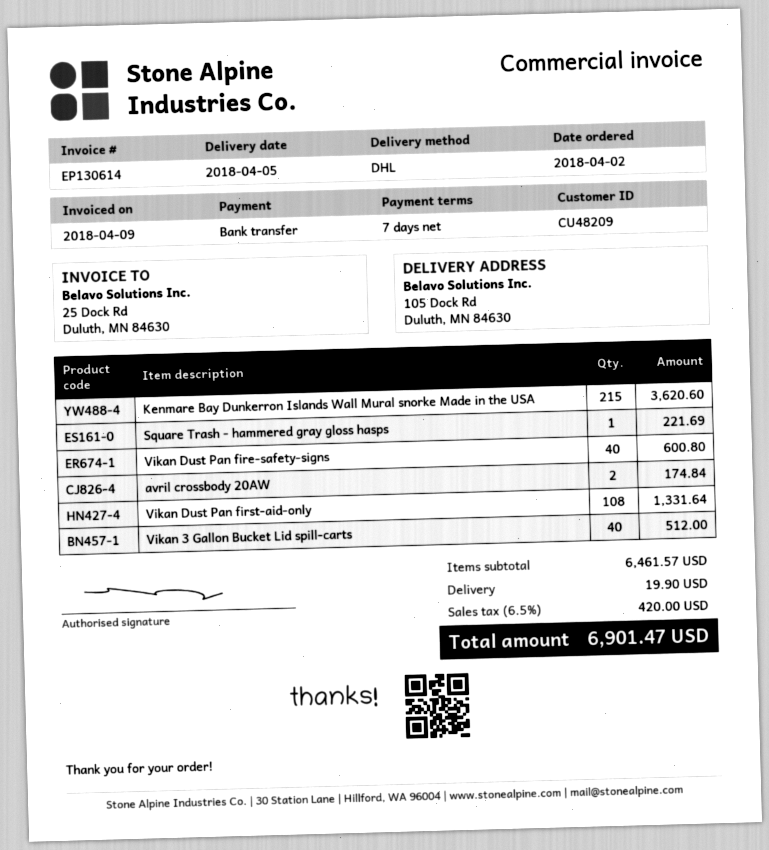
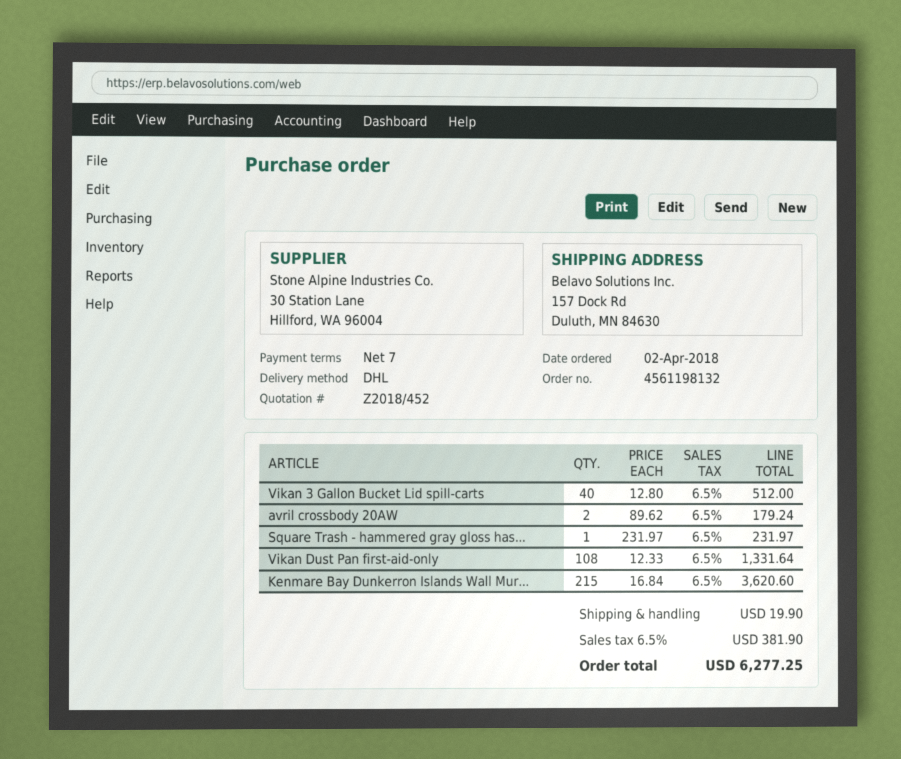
ship to: 105 Dock Rd, Duluth, MN 84630 -> 157 Dock Rd, Duluth, MN 84630
Square Trash - hammered gray gloss hasps: 1 for 221.69 -> 1 for 231.97
Vikan Dust Pan fire-safety-signs: 40 for 600.80 -> none
avril crossbody 20AW: 2 for 174.84 -> 2 for 179.24
tax: 6.5% = 420.00 -> 6.5% = 381.90
total: 6901.47 -> 6277.25

